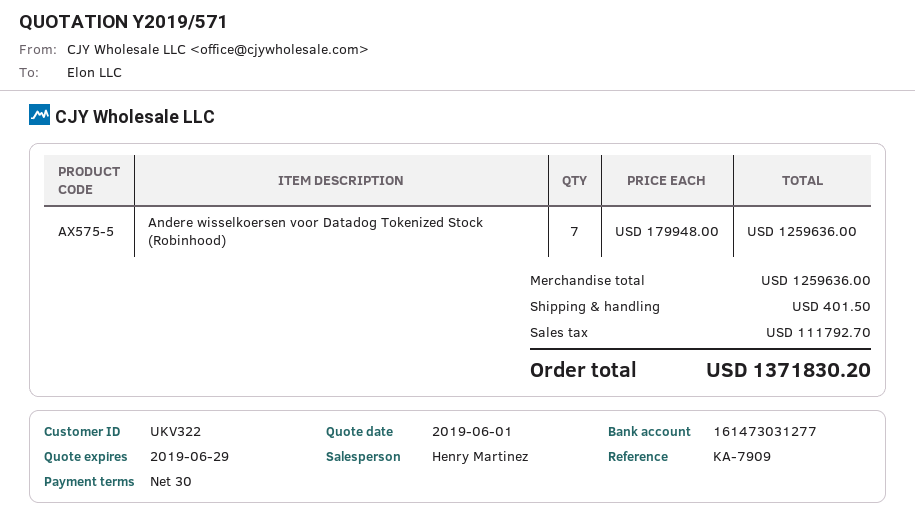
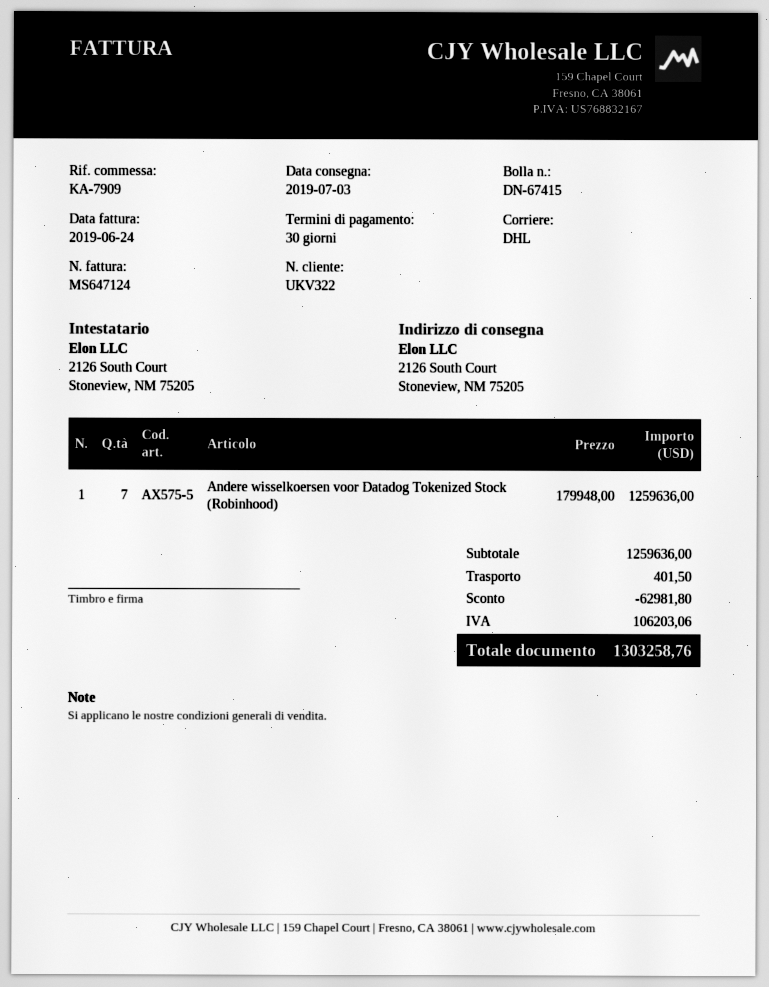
discount: none -> 62981.80
tax: 111792.70 -> 106203.06
total: 1371830.20 -> 1303258.76

